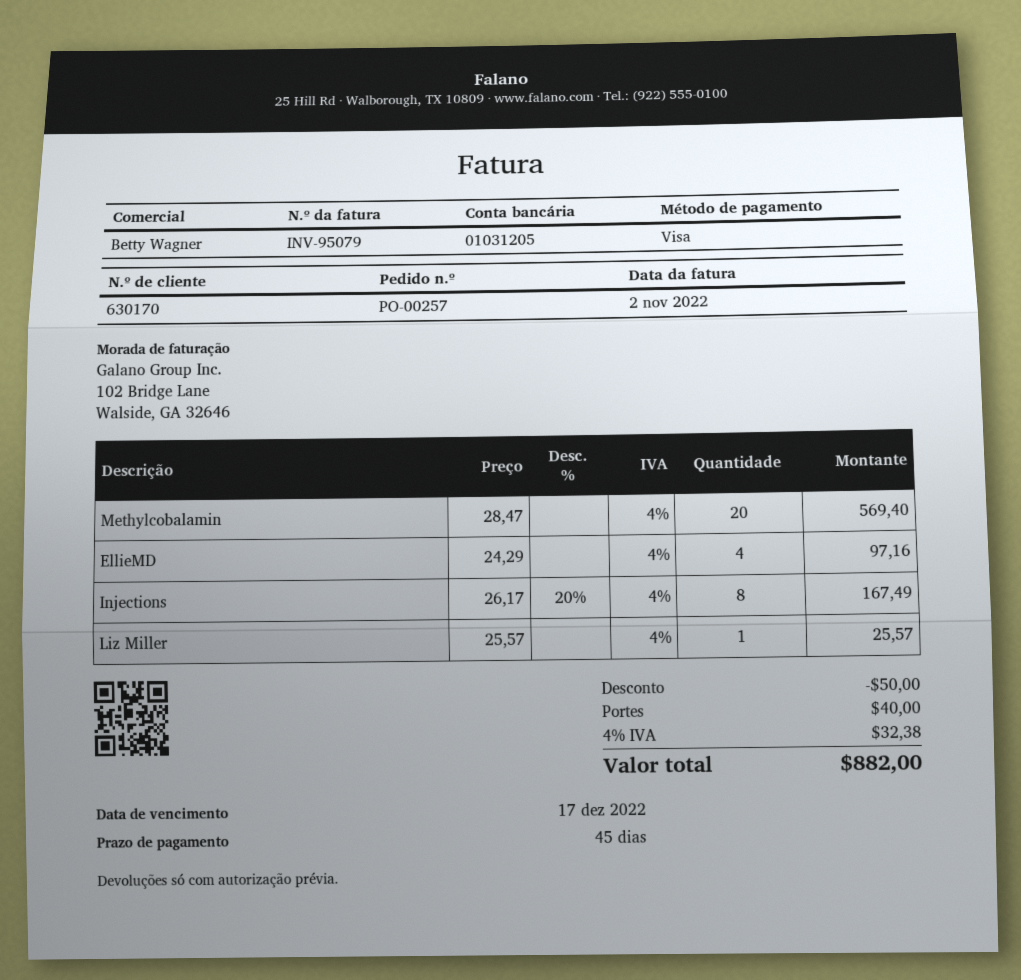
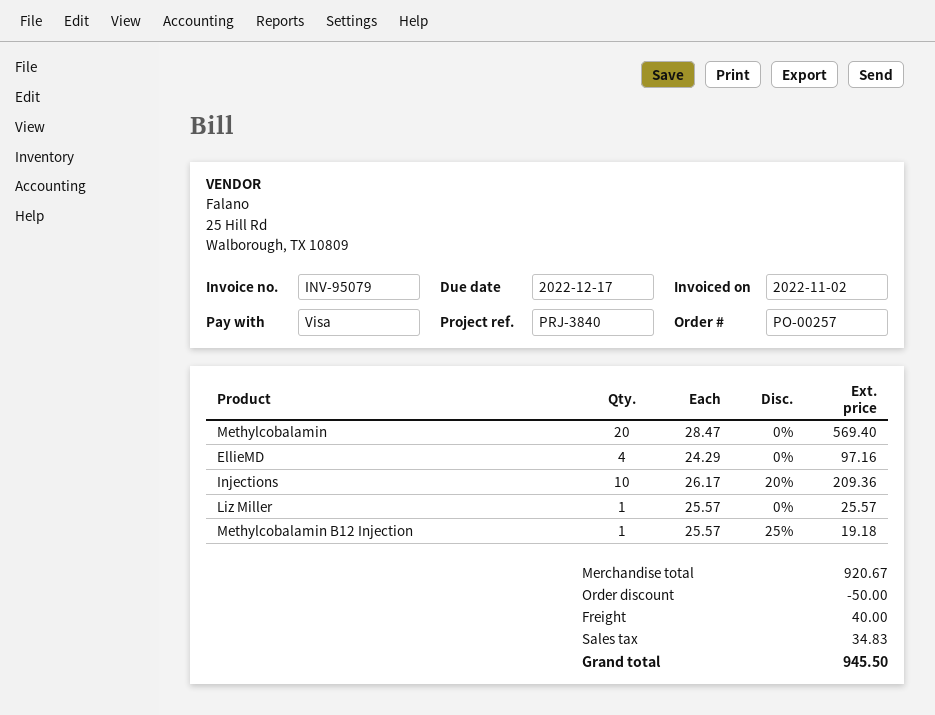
Injections: 8 x 26.17 - 20% = 167.49 -> 10 x 26.17 - 20% = 209.36
Methylcobalamin B12 Injection: none -> 1 x 25.57 - 25% = 19.18
tax: 32.38 -> 34.83
total: 882.00 -> 945.50

